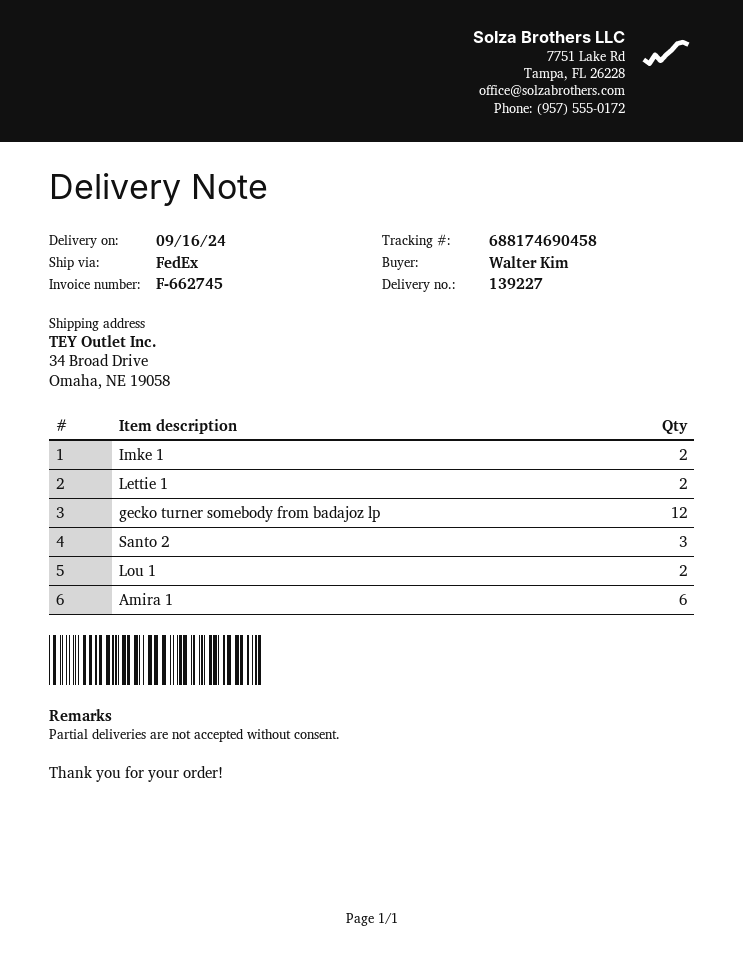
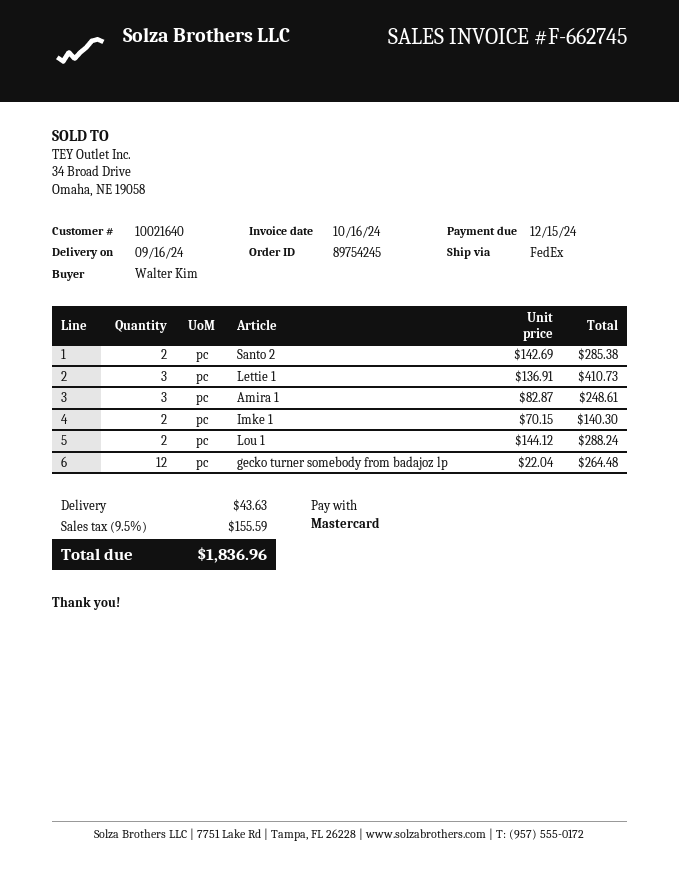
Lettie 1: 2 -> 3
Santo 2: 3 -> 2
Amira 1: 6 -> 3

